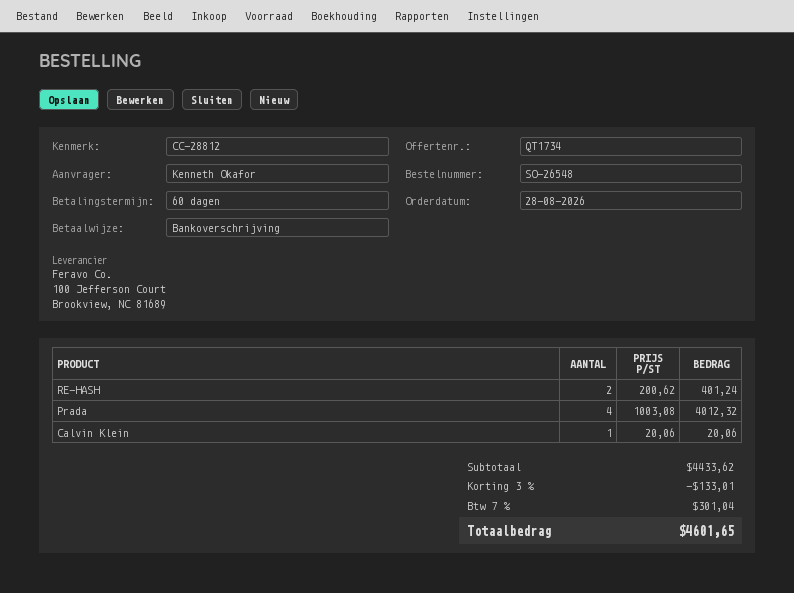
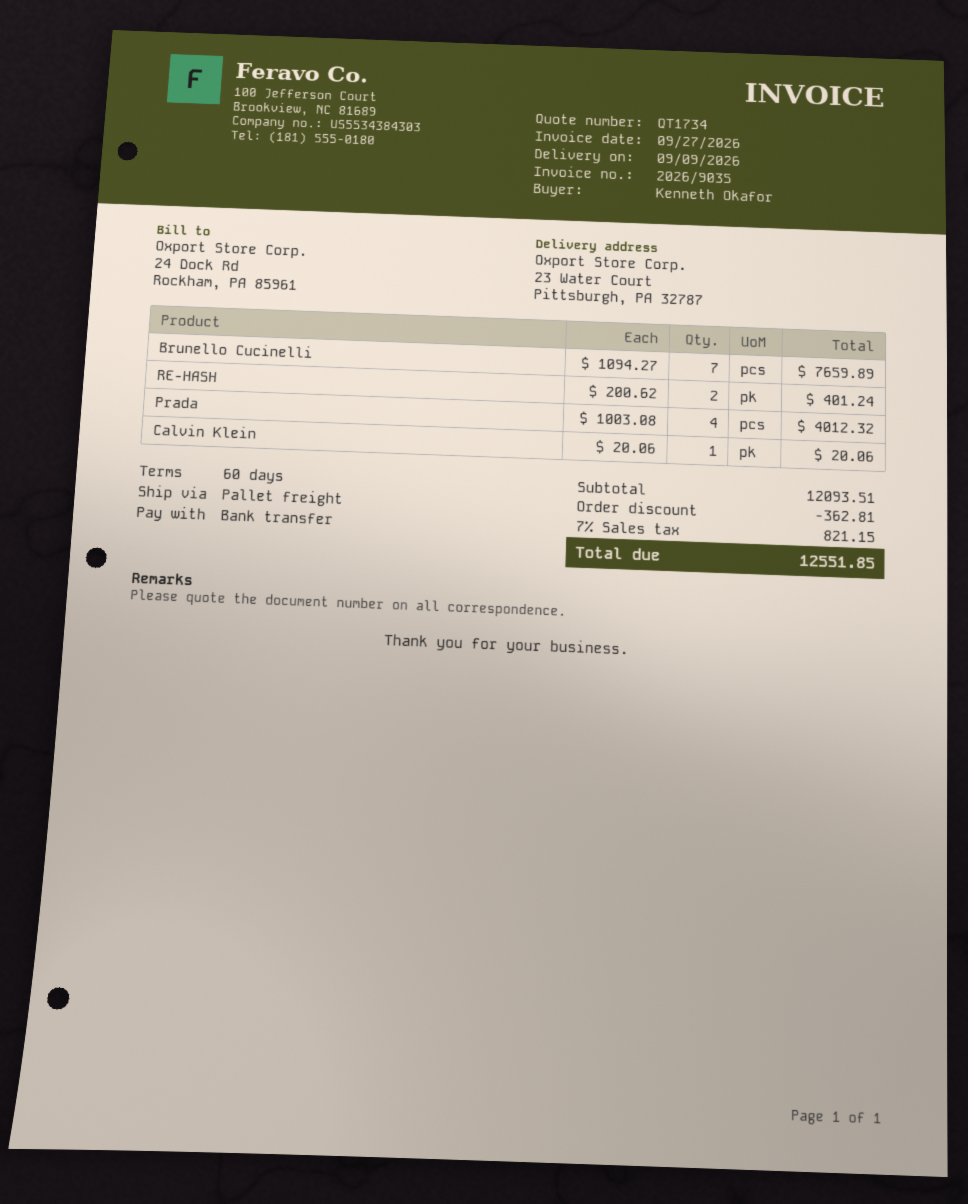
Brunello Cucinelli: none -> 7 x 1094.27 = 7659.89
subtotal: 4433.62 -> 12093.51
discount: 133.01 -> 362.81
tax: 7% = 301.04 -> 7% = 821.15
total: 4601.65 -> 12551.85

